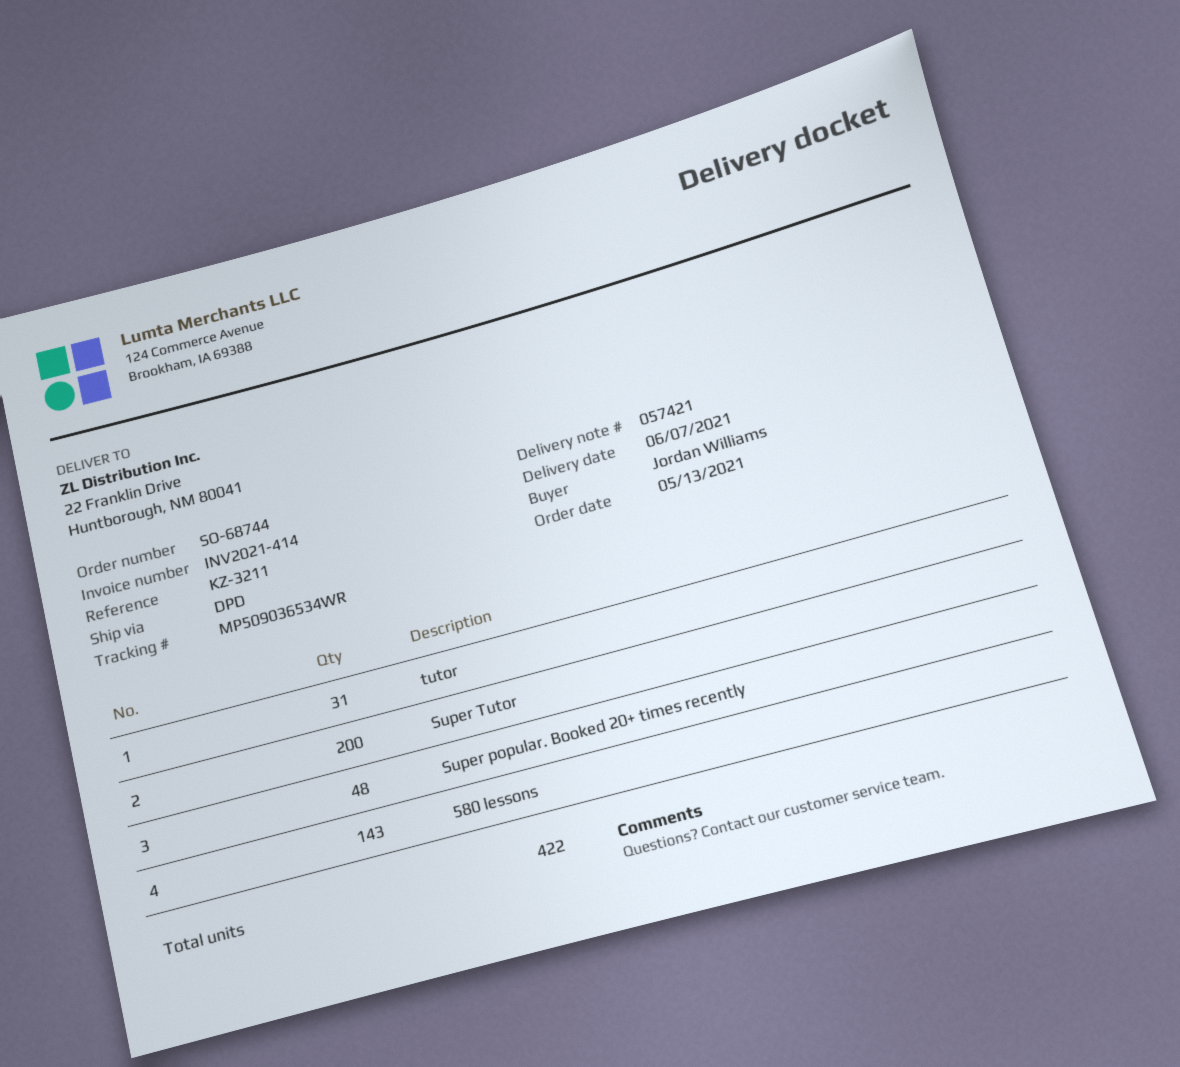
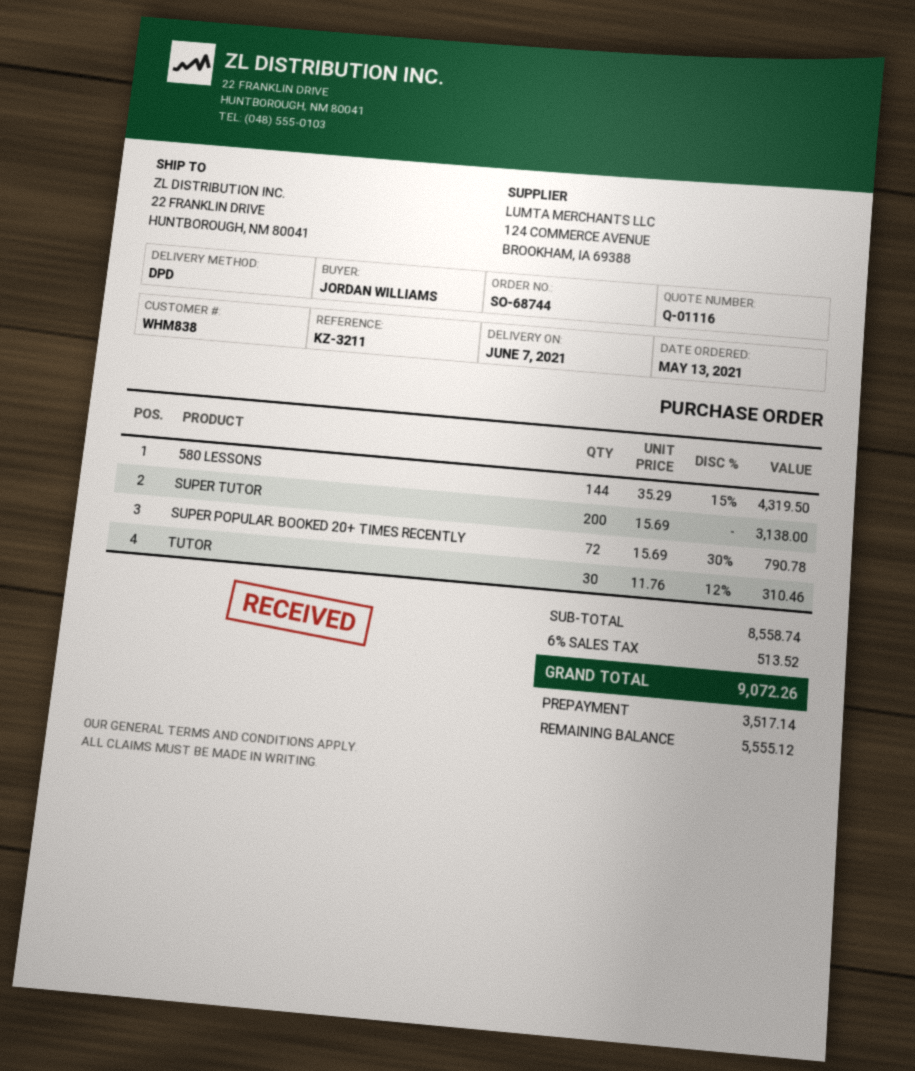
tutor: 31 -> 30
Super popular. Booked 20+ times recently: 48 -> 72
580 lessons: 143 -> 144

